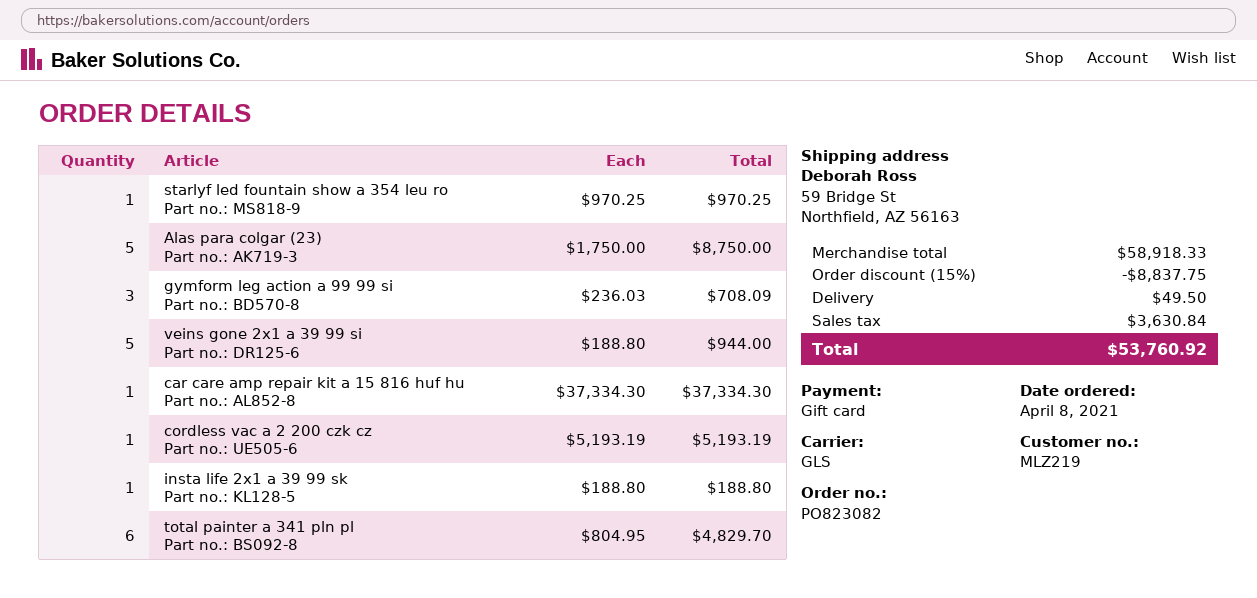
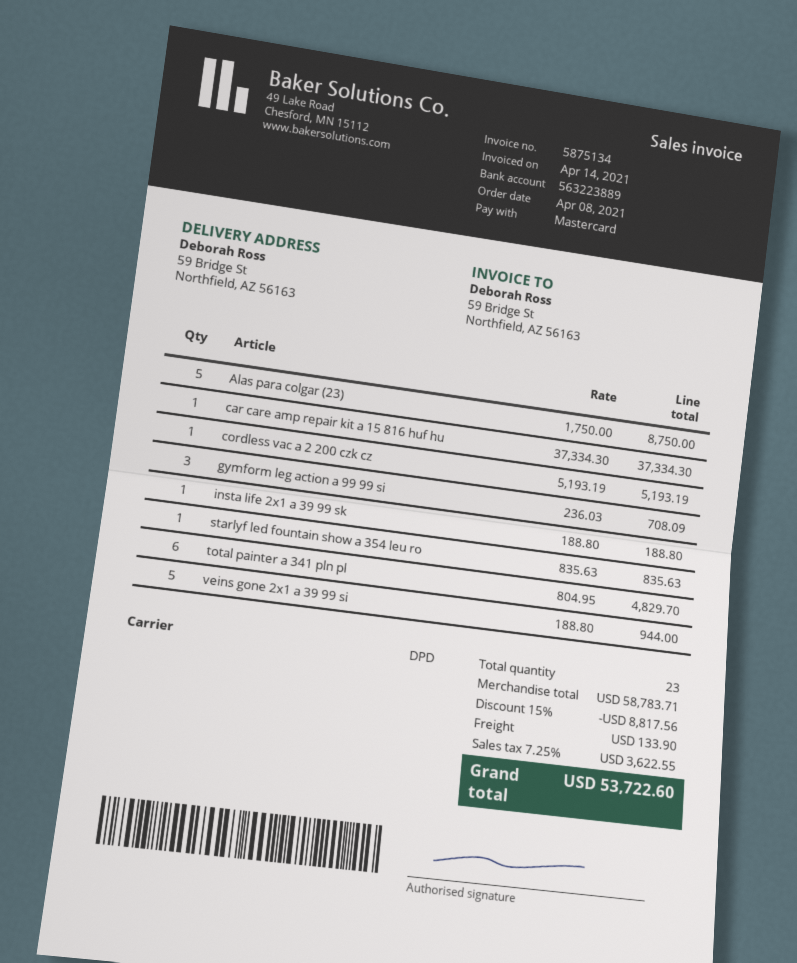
payment method: gift card -> Mastercard
shipping method: GLS -> DPD
starlyf led fountain show a 354 leu ro: 1 x 970.25 = 970.25 -> 1 x 835.63 = 835.63
subtotal: 58918.33 -> 58783.71
discount: 15% = 8837.75 -> 15% = 8817.56
shipping: 49.50 -> 133.90
tax: 3630.84 -> 3622.55
total: 53760.92 -> 53722.60

